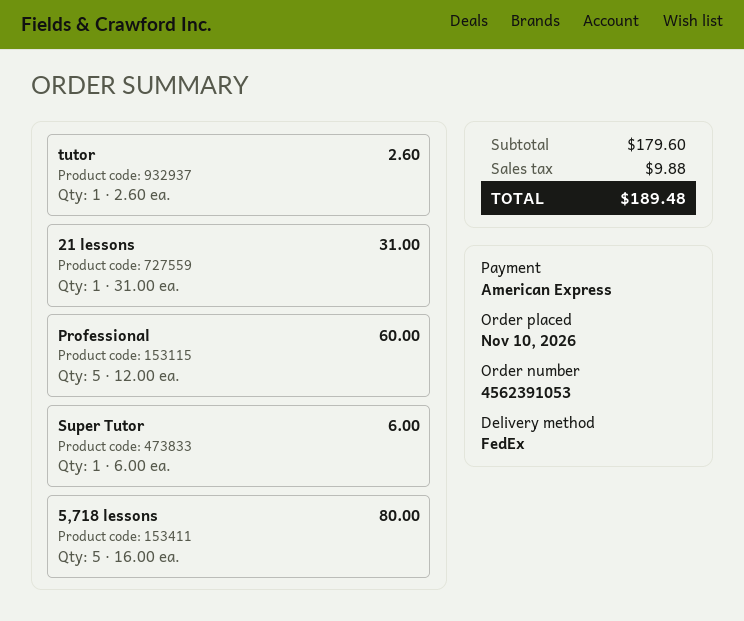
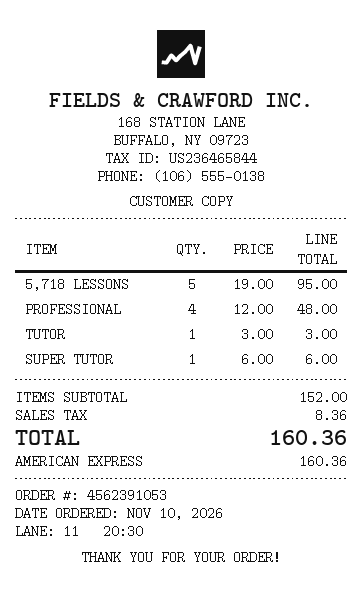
tutor: 1 x 2.60 = 2.60 -> 1 x 3.00 = 3.00
21 lessons: 1 x 31.00 = 31.00 -> none
Professional: 5 x 12.00 = 60.00 -> 4 x 12.00 = 48.00
5,718 lessons: 5 x 16.00 = 80.00 -> 5 x 19.00 = 95.00
subtotal: 179.60 -> 152.00
tax: 9.88 -> 8.36
total: 189.48 -> 160.36

